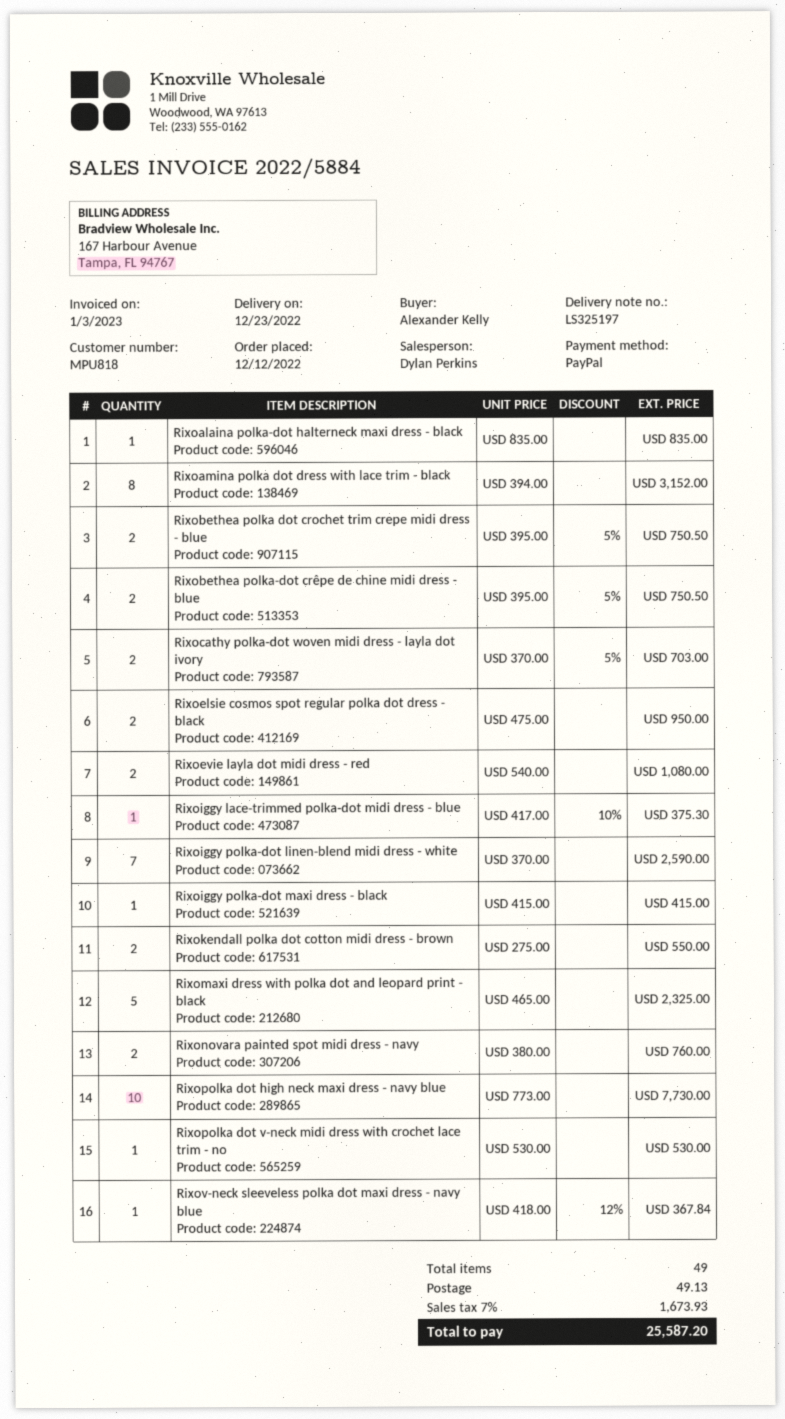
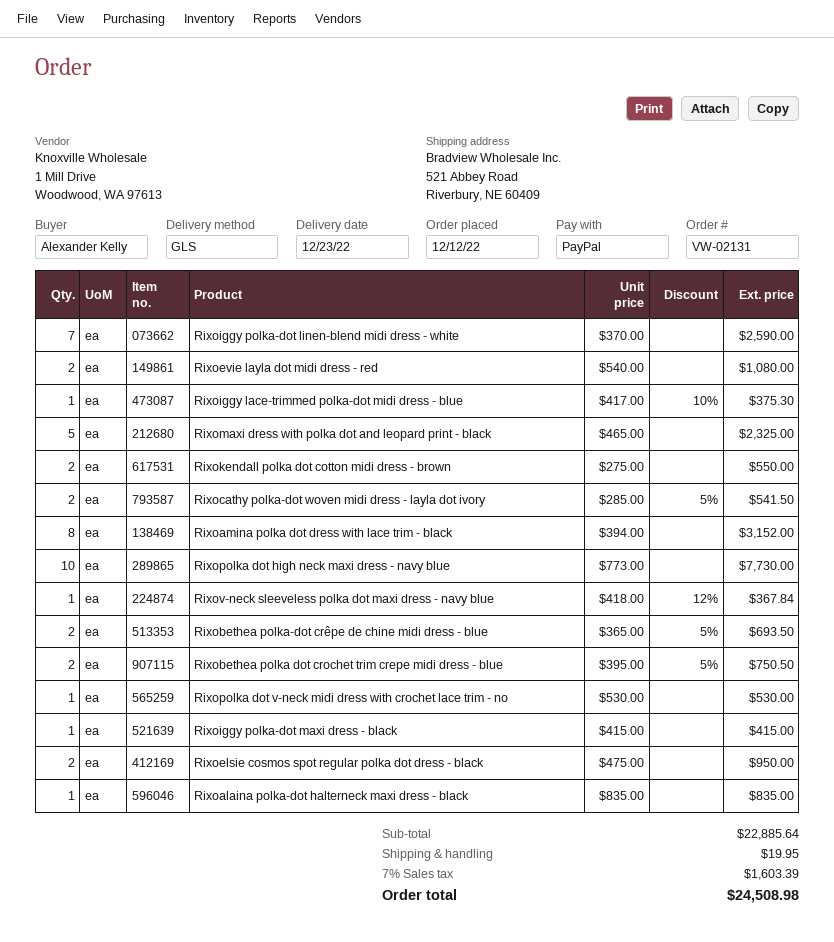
Rixobethea polka-dot crêpe de chine midi dress - blue: 2 x 395.00 - 5% = 750.50 -> 2 x 365.00 - 5% = 693.50
Rixocathy polka-dot woven midi dress - layla dot ivory: 2 x 370.00 - 5% = 703.00 -> 2 x 285.00 - 5% = 541.50
Rixonovara painted spot midi dress - navy: 2 x 380.00 = 760.00 -> none
shipping: 49.13 -> 19.95
tax: 7% = 1673.93 -> 7% = 1603.39
total: 25587.20 -> 24508.98

